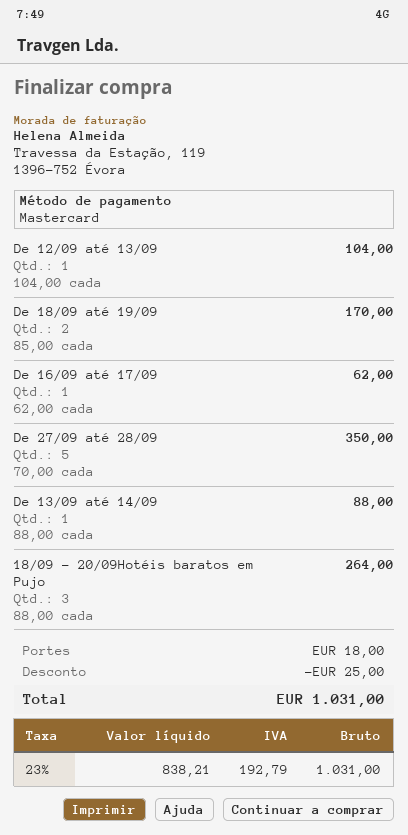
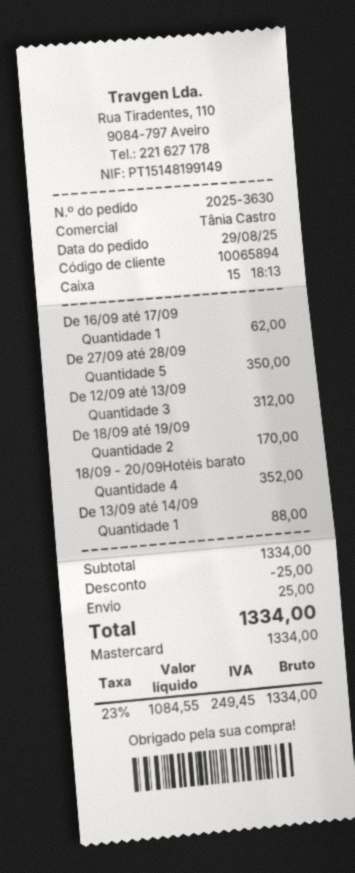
De 12/09 até 13/09: 1 for 104.00 -> 3 for 312.00
18/09 - 20/09Hotéis baratos em Pujo: 3 for 264.00 -> 4 for 352.00
shipping: 18.00 -> 25.00
net: 838.21 -> 1084.55
tax: 23% = 192.79 -> 23% = 249.45
total: 1031.00 -> 1334.00

